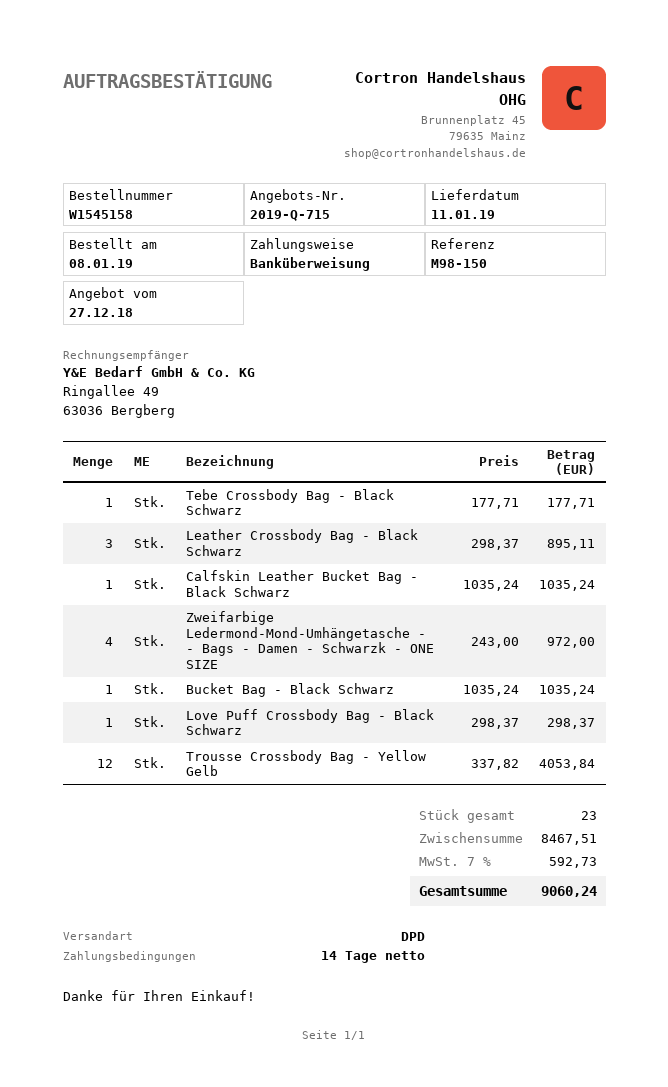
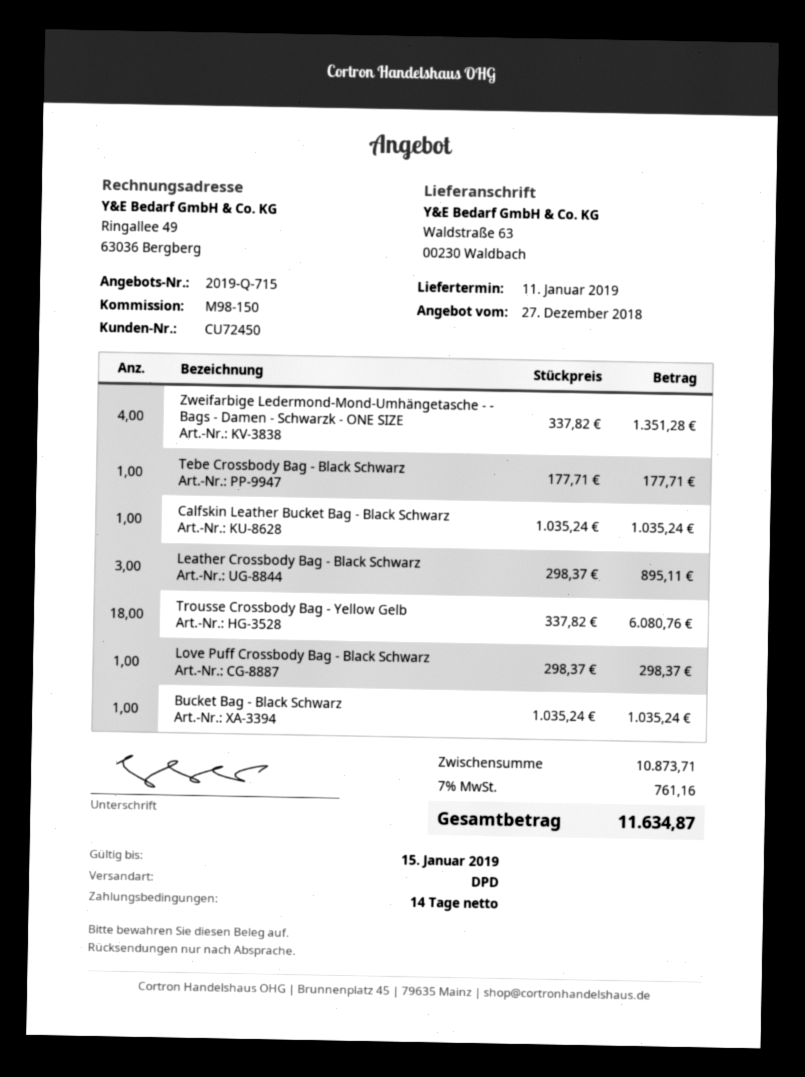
Zweifarbige Ledermond-Mond-Umhängetasche - - Bags - Damen - Schwarzk - ONE SIZE: 4 x 243.00 = 972.00 -> 4 x 337.82 = 1351.28
Trousse Crossbody Bag - Yellow Gelb: 12 x 337.82 = 4053.84 -> 18 x 337.82 = 6080.76
subtotal: 8467.51 -> 10873.71
tax: 7% = 592.73 -> 7% = 761.16
total: 9060.24 -> 11634.87

